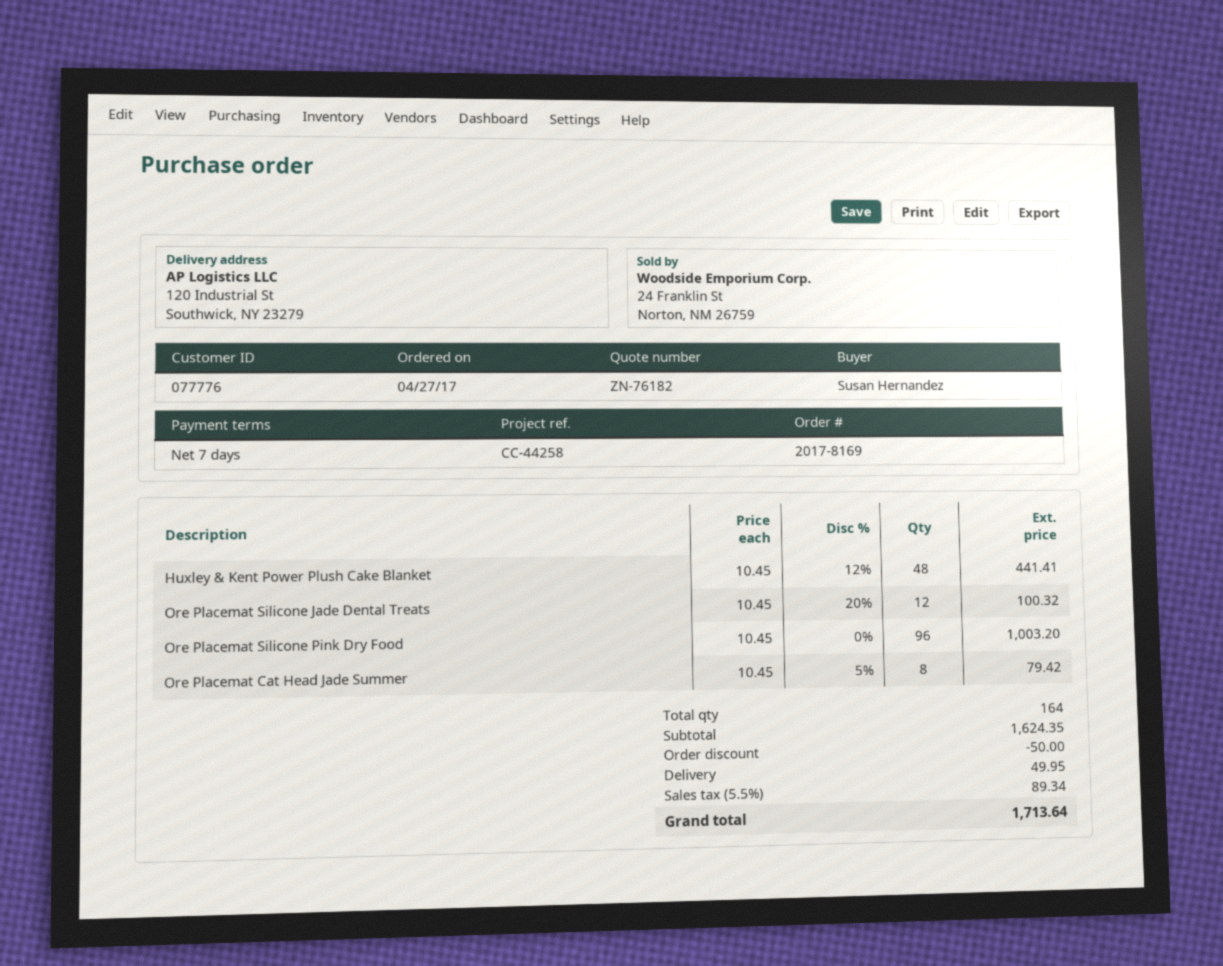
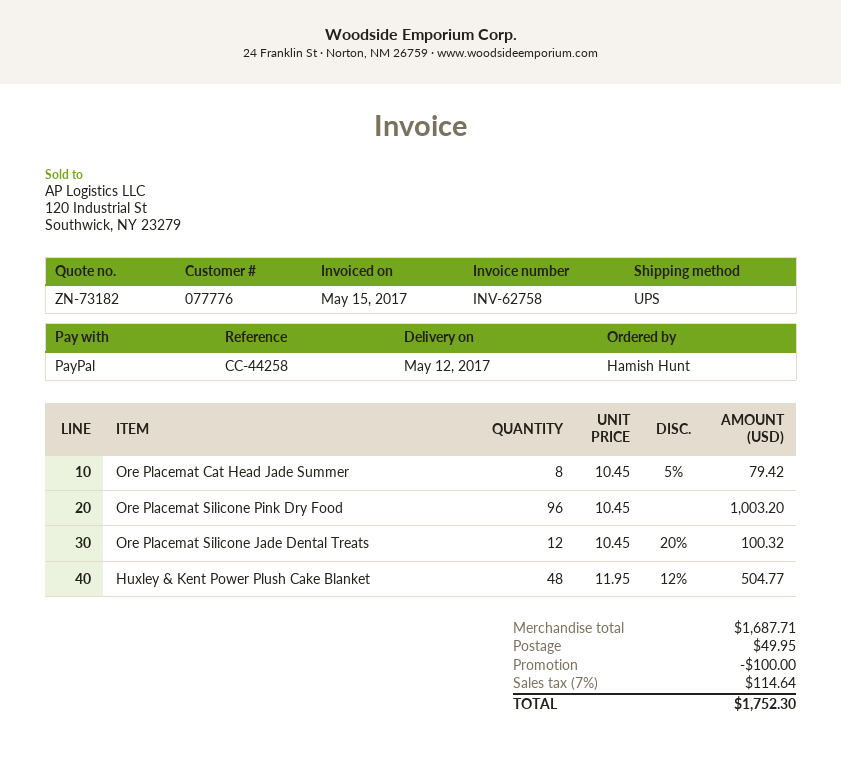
quote number: ZN-76182 -> ZN-73182
ordered by: Susan Hernandez -> Hamish Hunt
Huxley & Kent Power Plush Cake Blanket: 48 x 10.45 - 12% = 441.41 -> 48 x 11.95 - 12% = 504.77
subtotal: 1624.35 -> 1687.71
discount: 50.00 -> 100.00
tax: 5.5% = 89.34 -> 7% = 114.64
total: 1713.64 -> 1752.30

